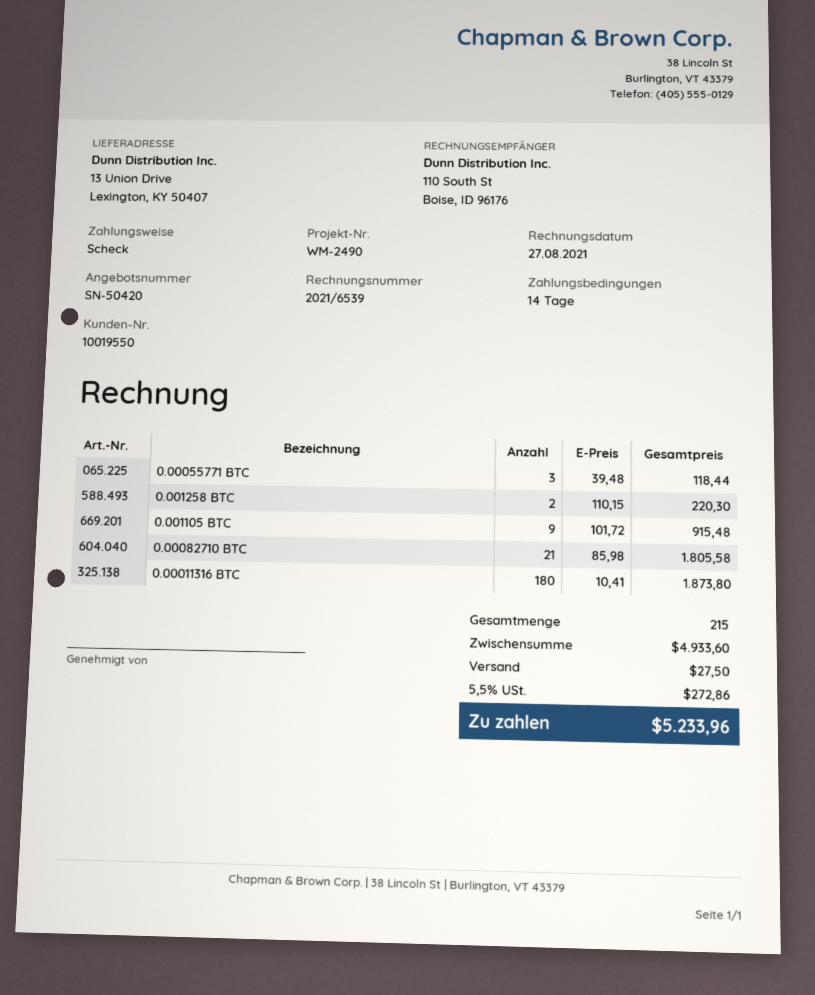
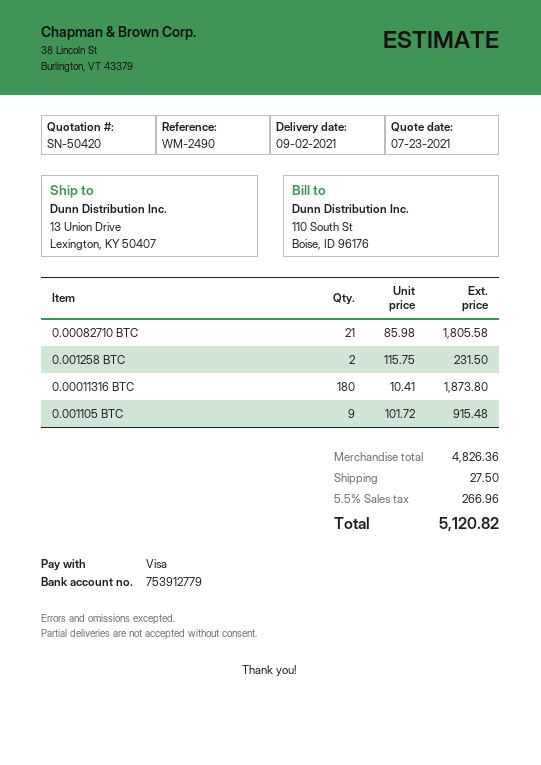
payment method: cheque -> Visa
0.00055771 BTC: 3 x 39.48 = 118.44 -> none
0.001258 BTC: 2 x 110.15 = 220.30 -> 2 x 115.75 = 231.50
subtotal: 4933.60 -> 4826.36
tax: 5.5% = 272.86 -> 5.5% = 266.96
total: 5233.96 -> 5120.82

